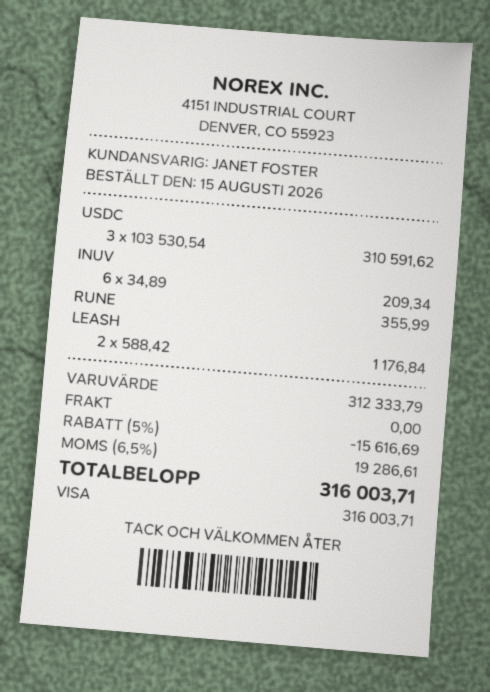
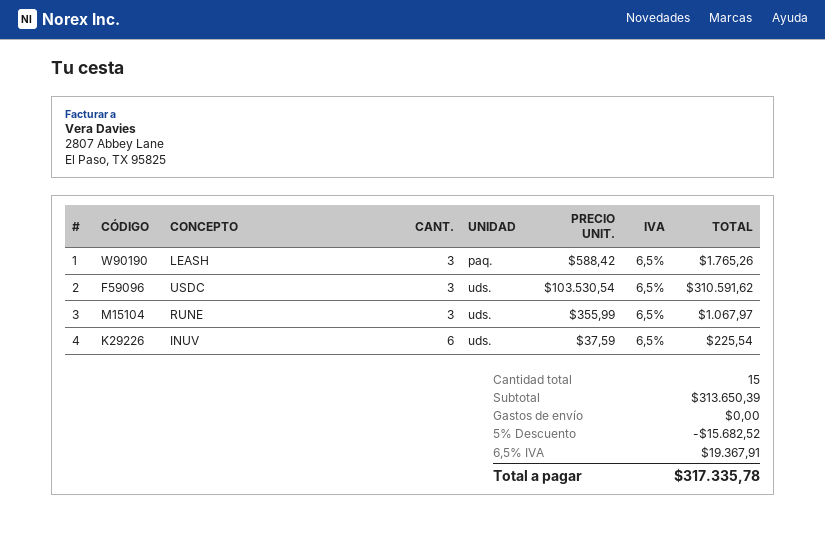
INUV: 6 x 34.89 = 209.34 -> 6 x 37.59 = 225.54
RUNE: 1 x 355.99 = 355.99 -> 3 x 355.99 = 1067.97
LEASH: 2 x 588.42 = 1176.84 -> 3 x 588.42 = 1765.26
subtotal: 312333.79 -> 313650.39
discount: 5% = 15616.69 -> 5% = 15682.52
tax: 6.5% = 19286.61 -> 6.5% = 19367.91
total: 316003.71 -> 317335.78

